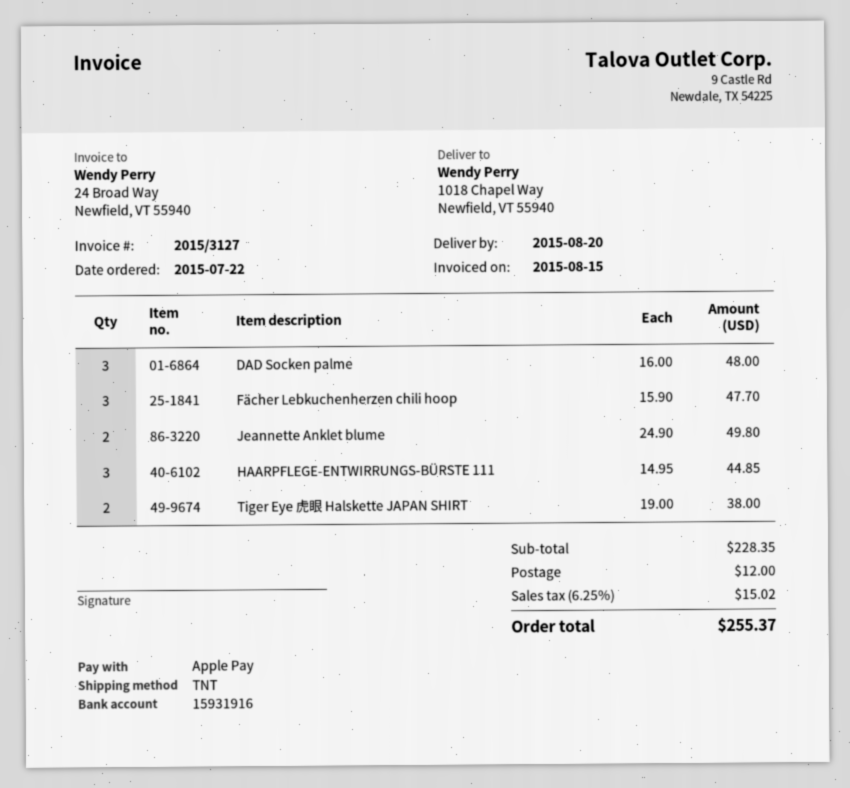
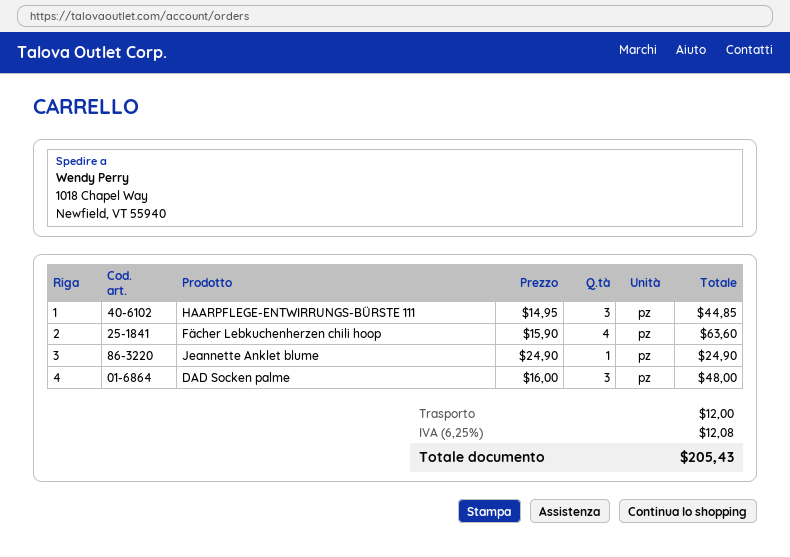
Fächer Lebkuchenherzen chili hoop: 3 x 15.90 = 47.70 -> 4 x 15.90 = 63.60
Jeannette Anklet blume: 2 x 24.90 = 49.80 -> 1 x 24.90 = 24.90
Tiger Eye 虎眼 Halskette JAPAN SHIRT: 2 x 19.00 = 38.00 -> none
tax: 6.25% = 15.02 -> 6.25% = 12.08
total: 255.37 -> 205.43

